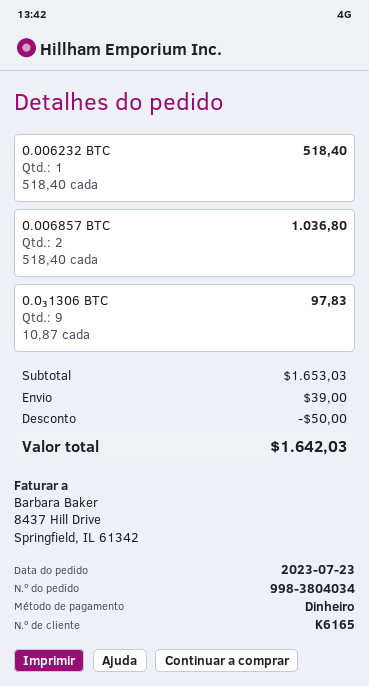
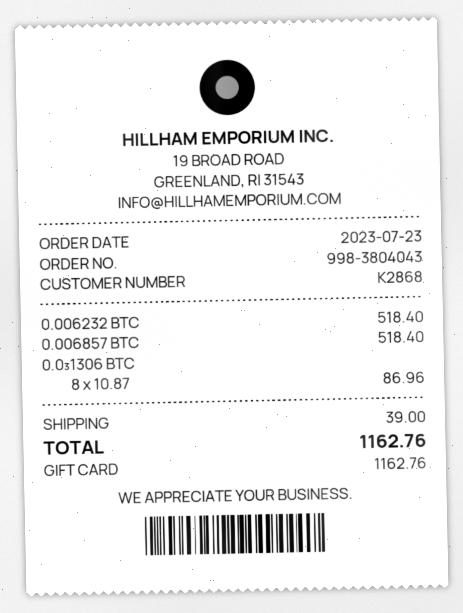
order number: 998-3804034 -> 998-3804043
customer number: K6165 -> K2868
payment method: cash -> gift card
0.006857 BTC: 2 x 518.40 = 1036.80 -> 1 x 518.40 = 518.40
0.0₃1306 BTC: 9 x 10.87 = 97.83 -> 8 x 10.87 = 86.96
discount: 50.00 -> none
total: 1642.03 -> 1162.76

